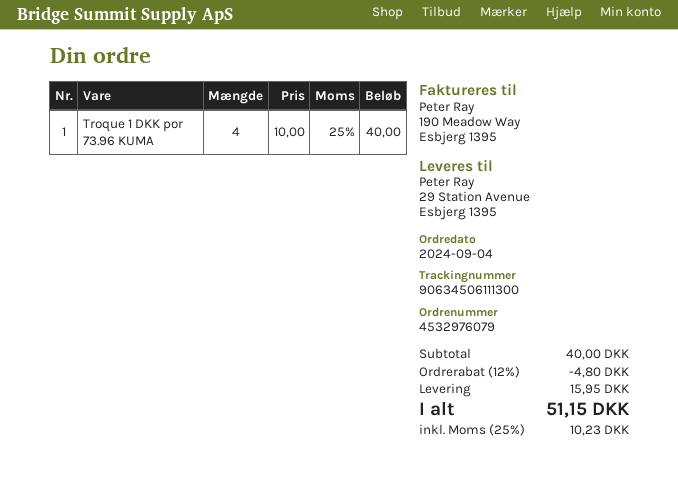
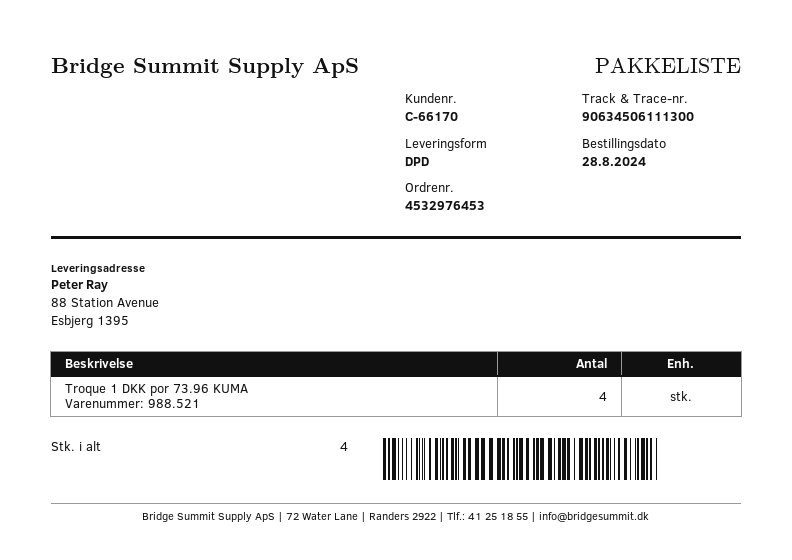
order number: 4532976079 -> 4532976453
order date: 2024-09-04 -> 2024-08-28
ship to: 29 Station Avenue, Esbjerg 1395 -> 88 Station Avenue, Esbjerg 1395

